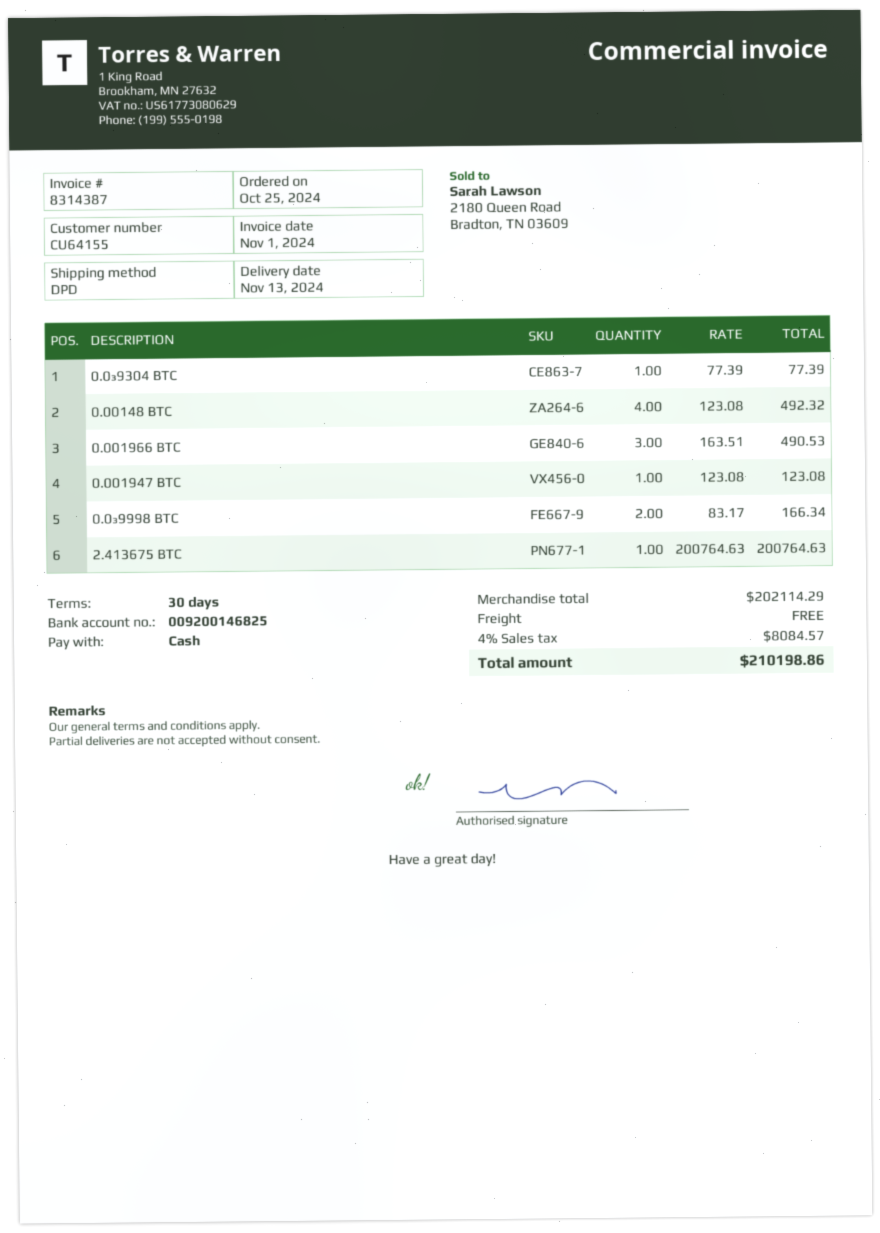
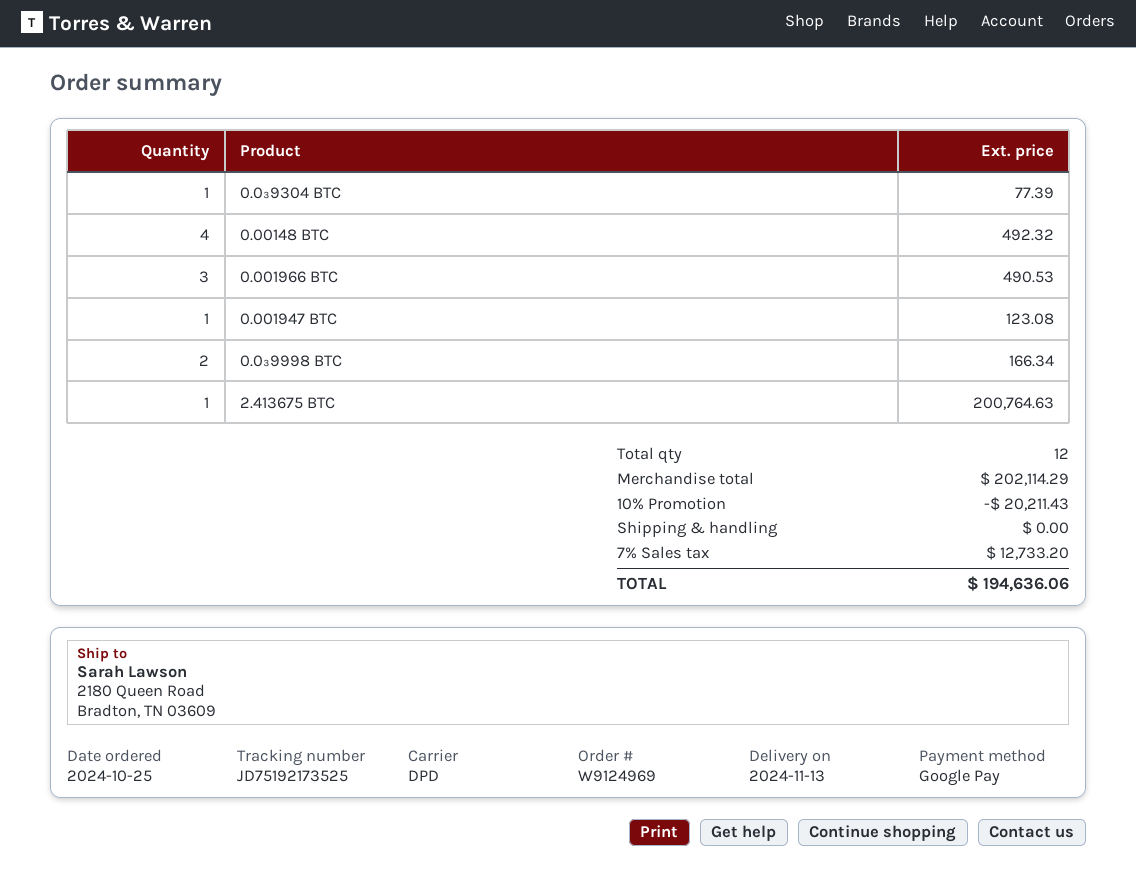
payment method: cash -> Google Pay
discount: none -> 10% = 20211.43
tax: 4% = 8084.57 -> 7% = 12733.20
total: 210198.86 -> 194636.06

